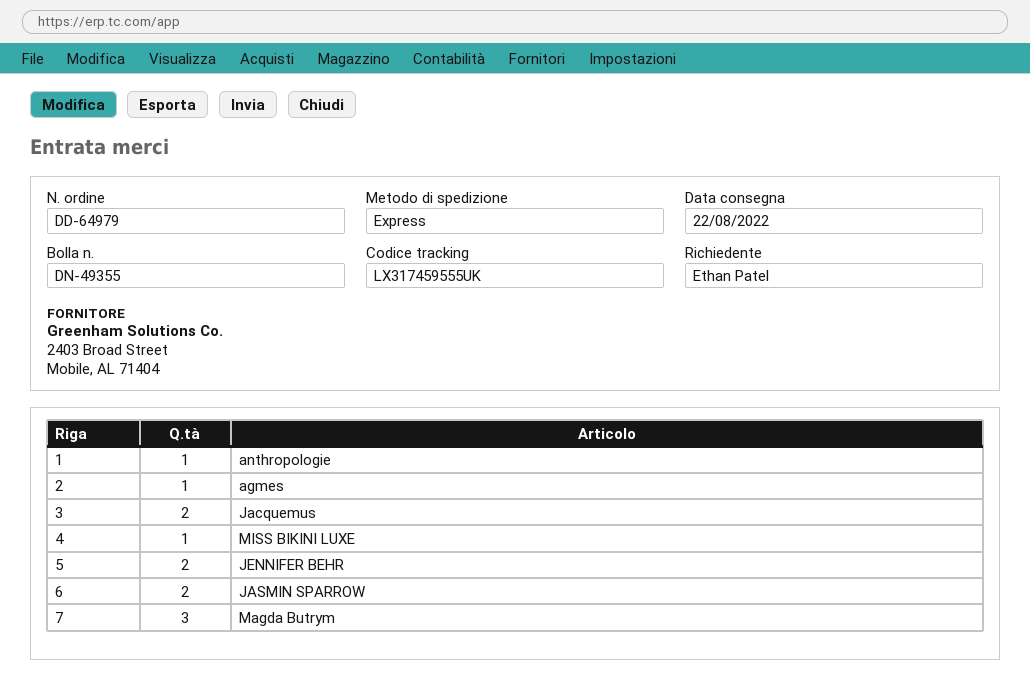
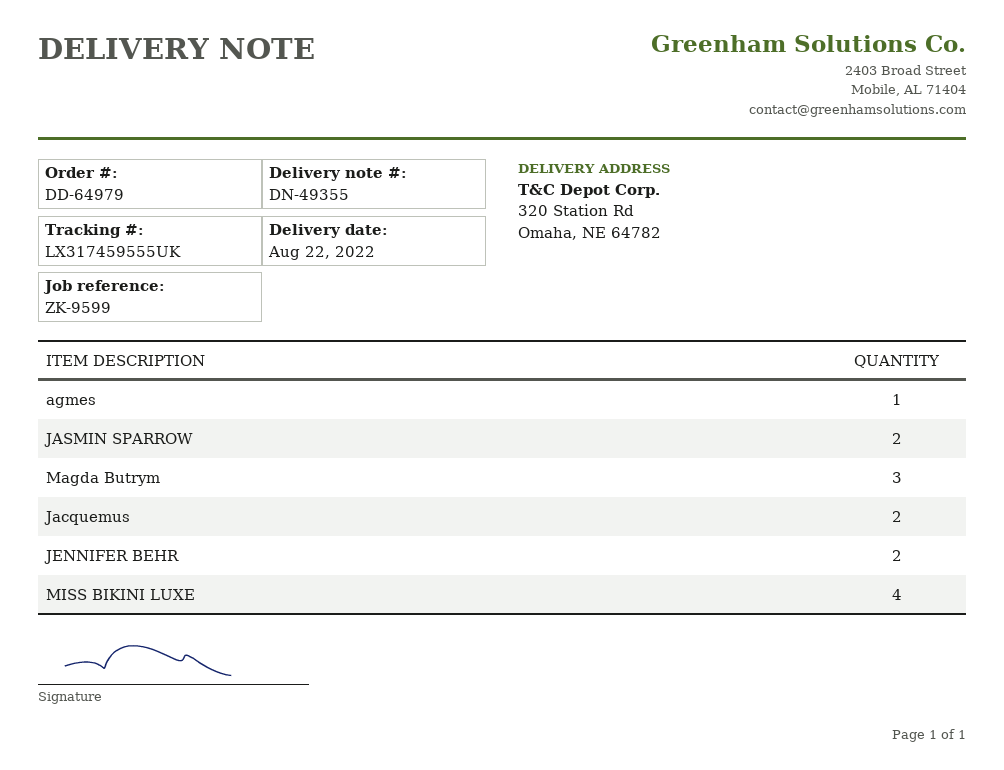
anthropologie: 1 -> none
MISS BIKINI LUXE: 1 -> 4

